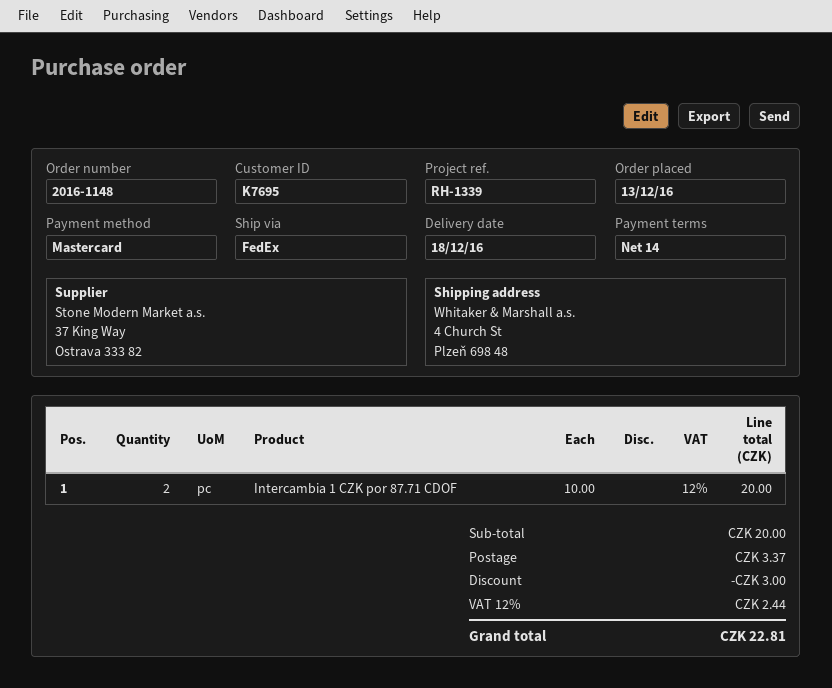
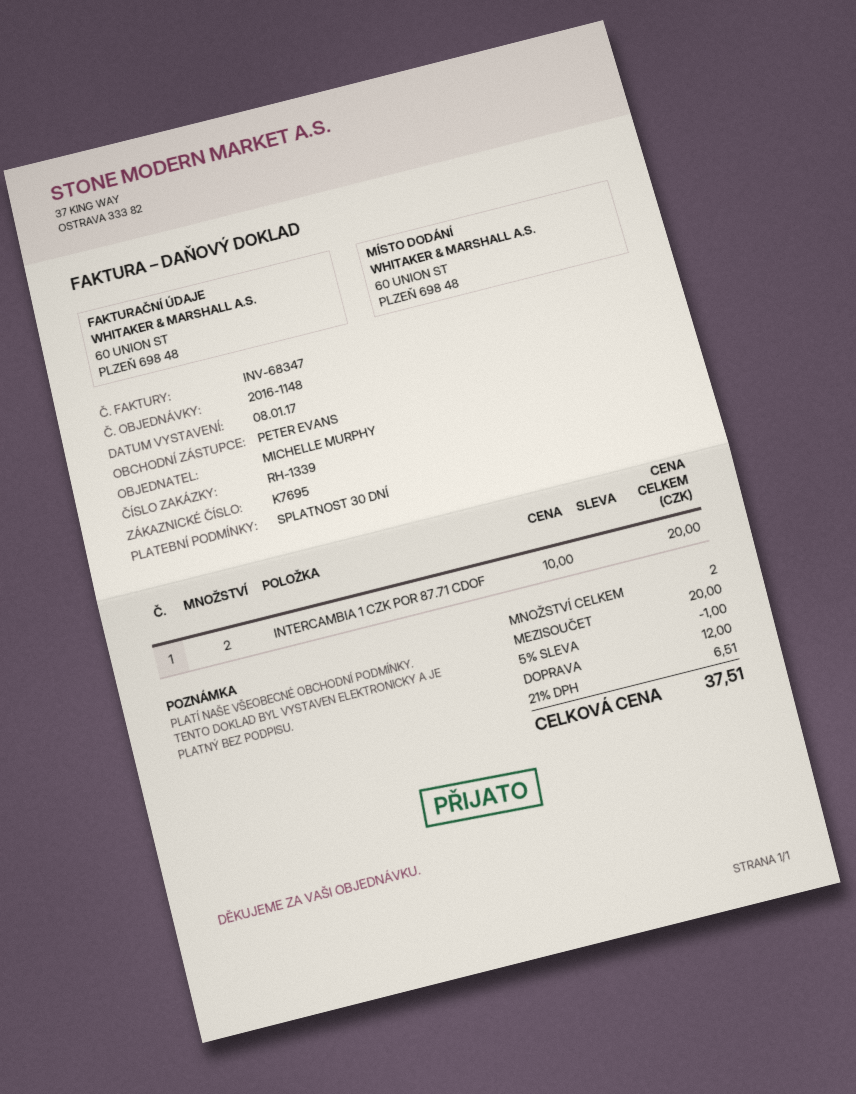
payment terms: 14 days -> 30 days
ship to: 4 Church St, Plzeň 698 48 -> 60 UNION ST, PLZEŇ 698 48
discount: 3.00 -> 1.00
shipping: 3.37 -> 12.00
tax: 12% = 2.44 -> 21% = 6.51
total: 22.81 -> 37.51

